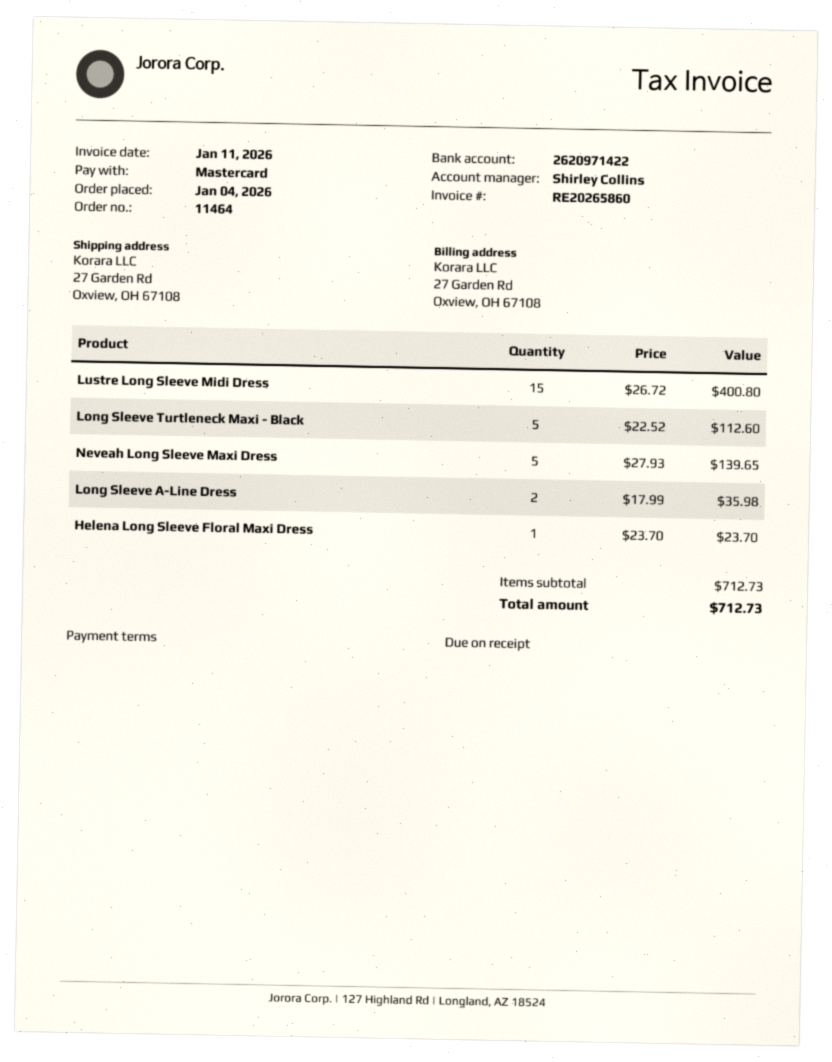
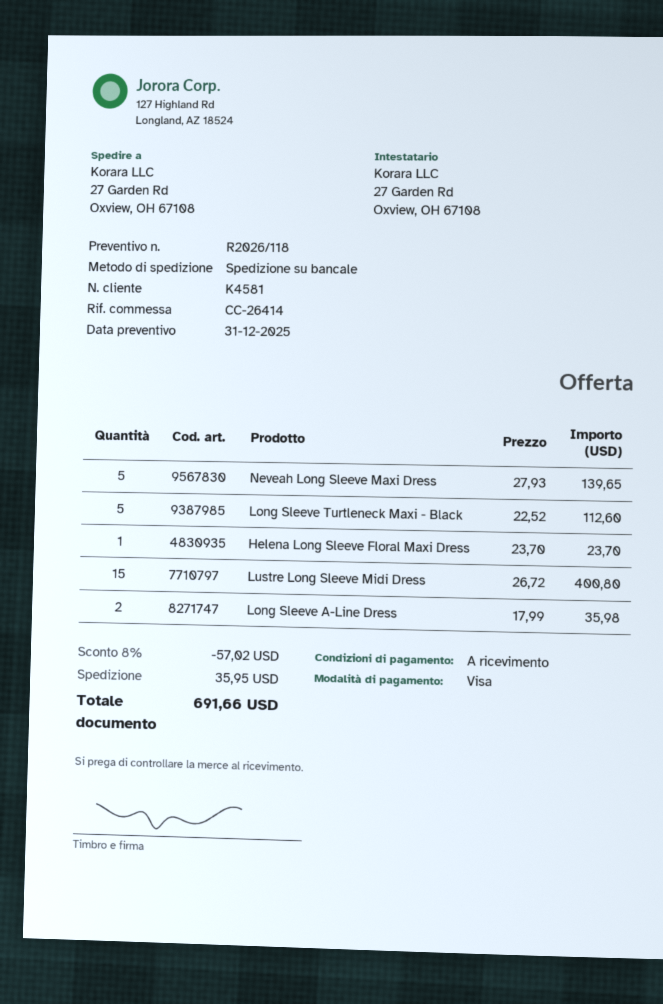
payment method: Mastercard -> Visa
discount: none -> 8% = 57.02
shipping: none -> 35.95
total: 712.73 -> 691.66

